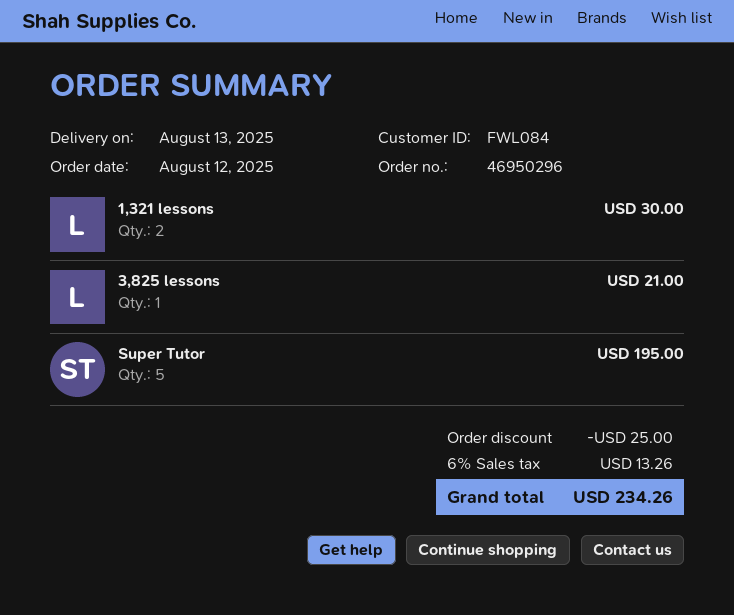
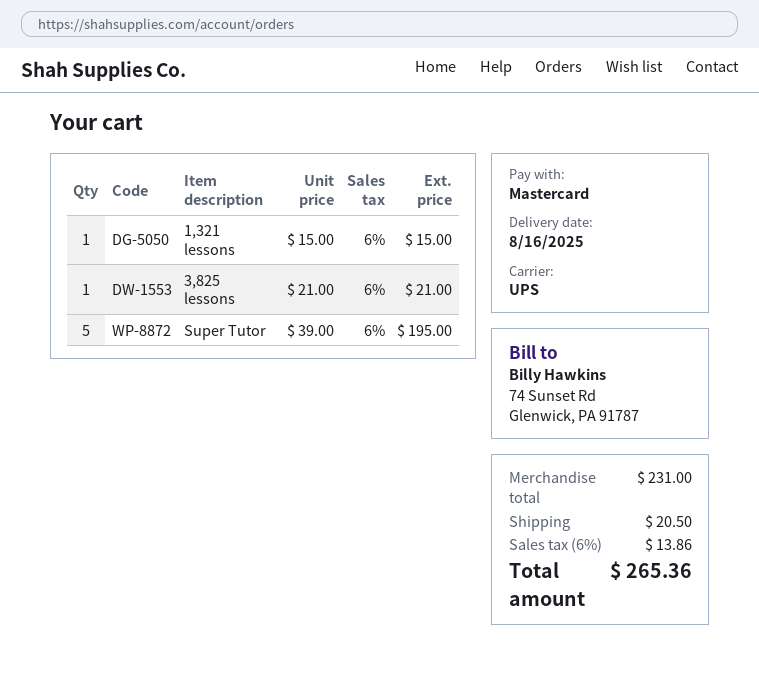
delivery date: 2025-08-13 -> 2025-08-16
1,321 lessons: 2 for 30.00 -> 1 for 15.00
discount: 25.00 -> none
shipping: none -> 20.50
tax: 6% = 13.26 -> 6% = 13.86
total: 234.26 -> 265.36

